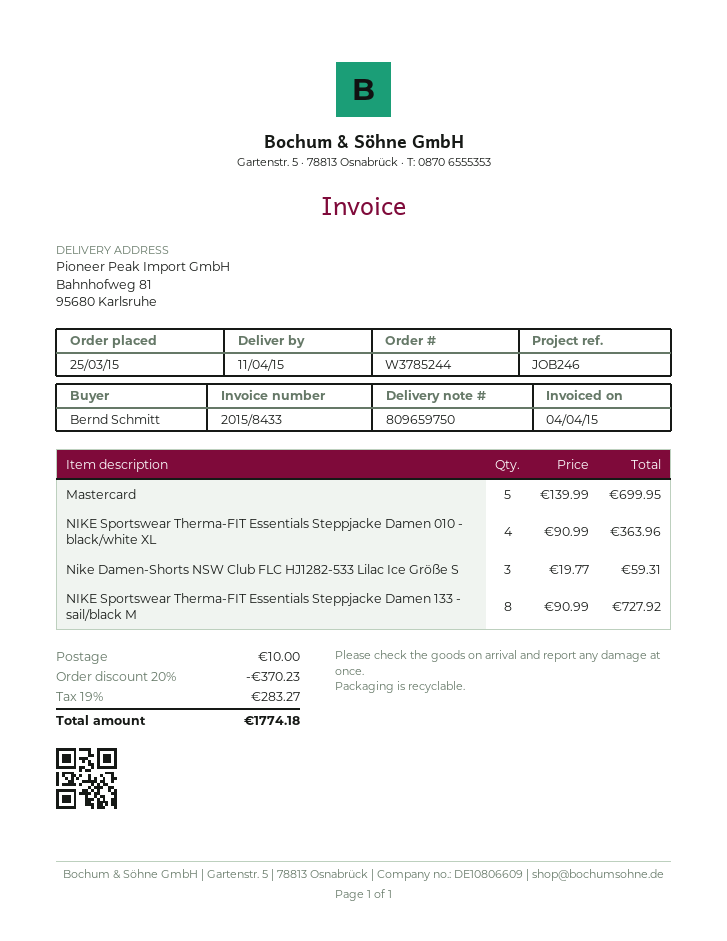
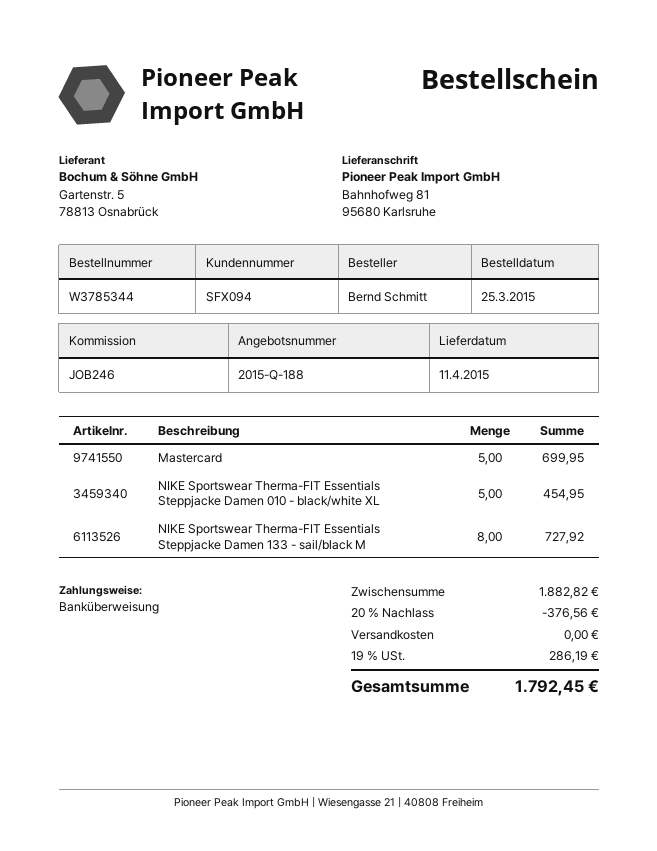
order number: W3785244 -> W3785344
NIKE Sportswear Therma-FIT Essentials Steppjacke Damen 010 - black/white XL: 4 for 363.96 -> 5 for 454.95
Nike Damen-Shorts NSW Club FLC HJ1282-533 Lilac Ice Größe S: 3 for 59.31 -> none
discount: 20% = 370.23 -> 20% = 376.56
shipping: 10.00 -> 0.00
tax: 19% = 283.27 -> 19% = 286.19
total: 1774.18 -> 1792.45

